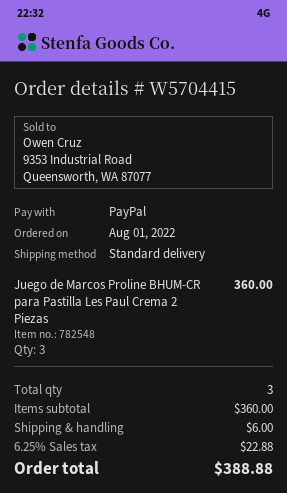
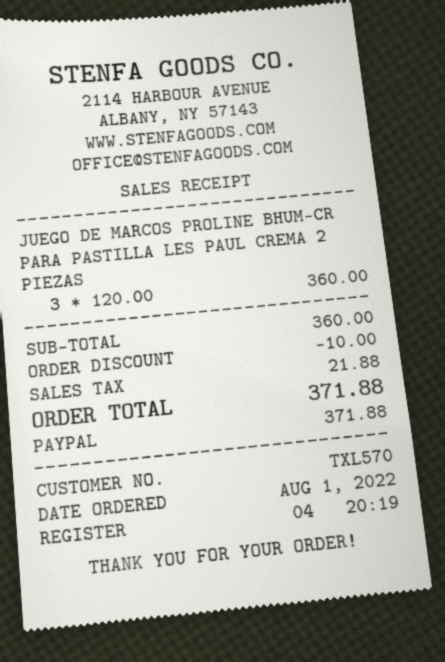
discount: none -> 10.00
shipping: 6.00 -> none
tax: 22.88 -> 21.88
total: 388.88 -> 371.88

